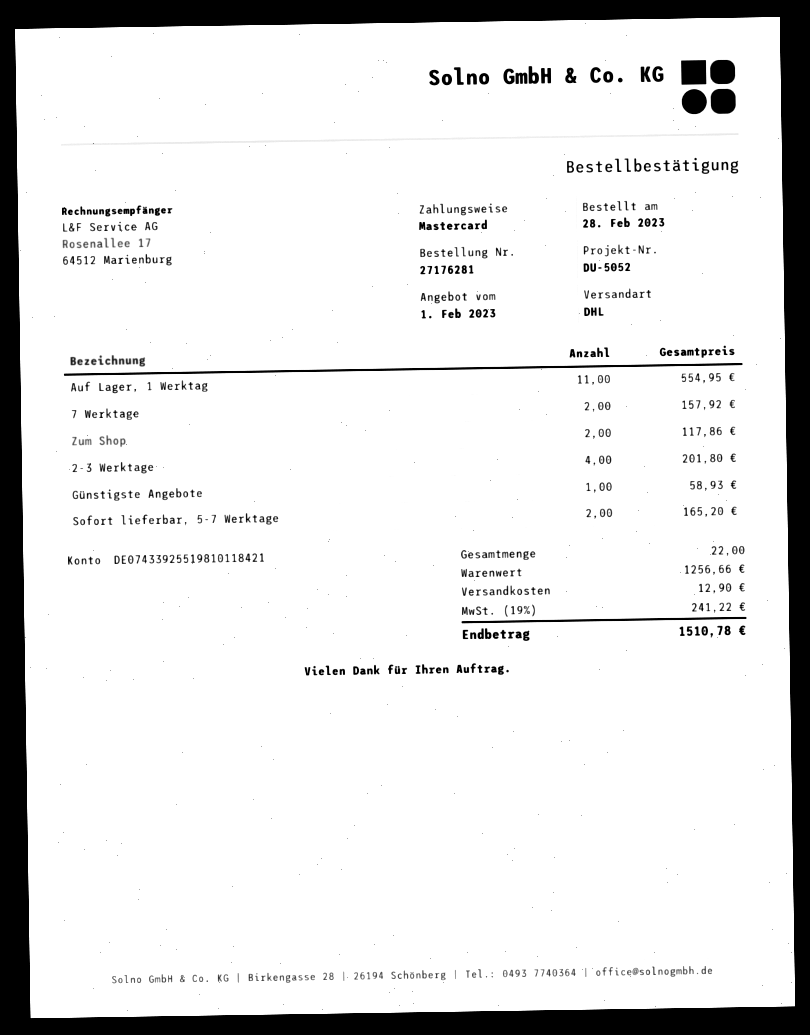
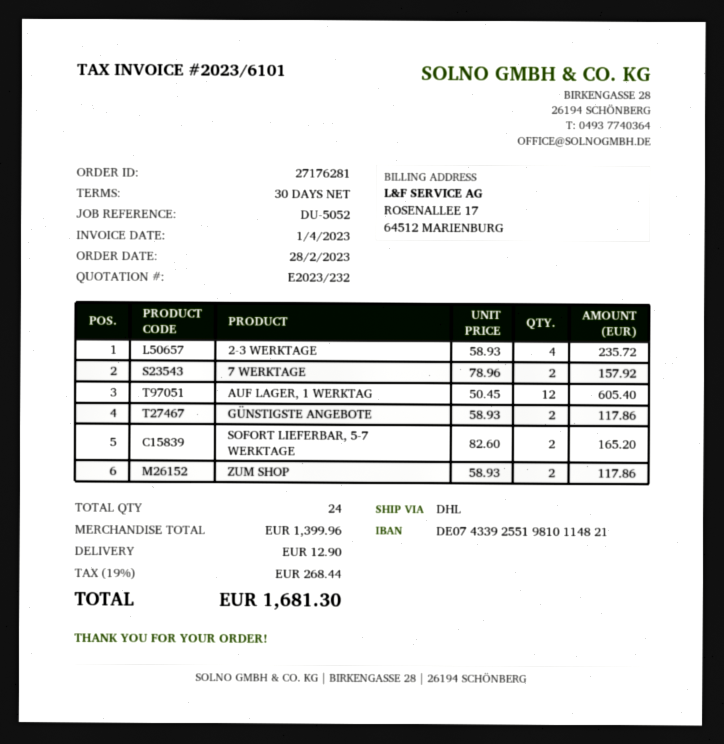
bank account: DE07433925519810118421 -> DE07433925519810114821
Auf Lager, 1 Werktag: 11 for 554.95 -> 12 for 605.40
2-3 Werktage: 4 for 201.80 -> 4 for 235.72
Günstigste Angebote: 1 for 58.93 -> 2 for 117.86
total quantity: 22 -> 24
subtotal: 1256.66 -> 1399.96
tax: 19% = 241.22 -> 19% = 268.44
total: 1510.78 -> 1681.30

